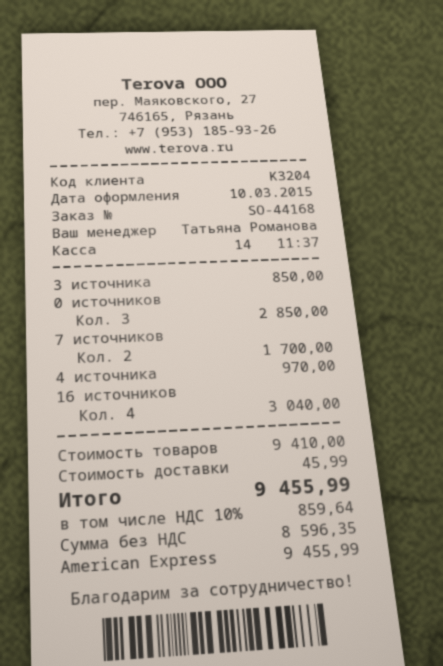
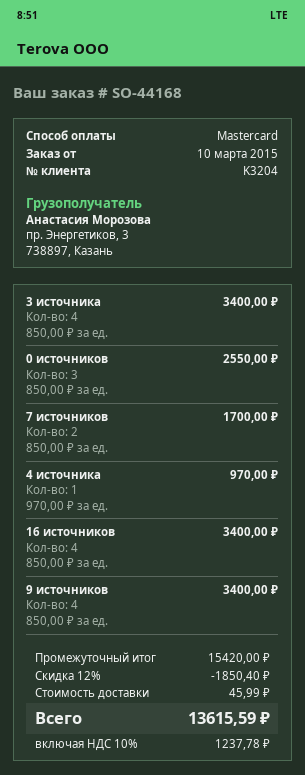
payment method: American Express -> Mastercard
3 источника: 1 for 850.00 -> 4 for 3400.00
0 источников: 3 for 2850.00 -> 3 for 2550.00
16 источников: 4 for 3040.00 -> 4 for 3400.00
9 источников: none -> 4 for 3400.00
subtotal: 9410.00 -> 15420.00
discount: none -> 12% = 1850.40
tax: 10% = 859.64 -> 10% = 1237.78
total: 9455.99 -> 13615.59

